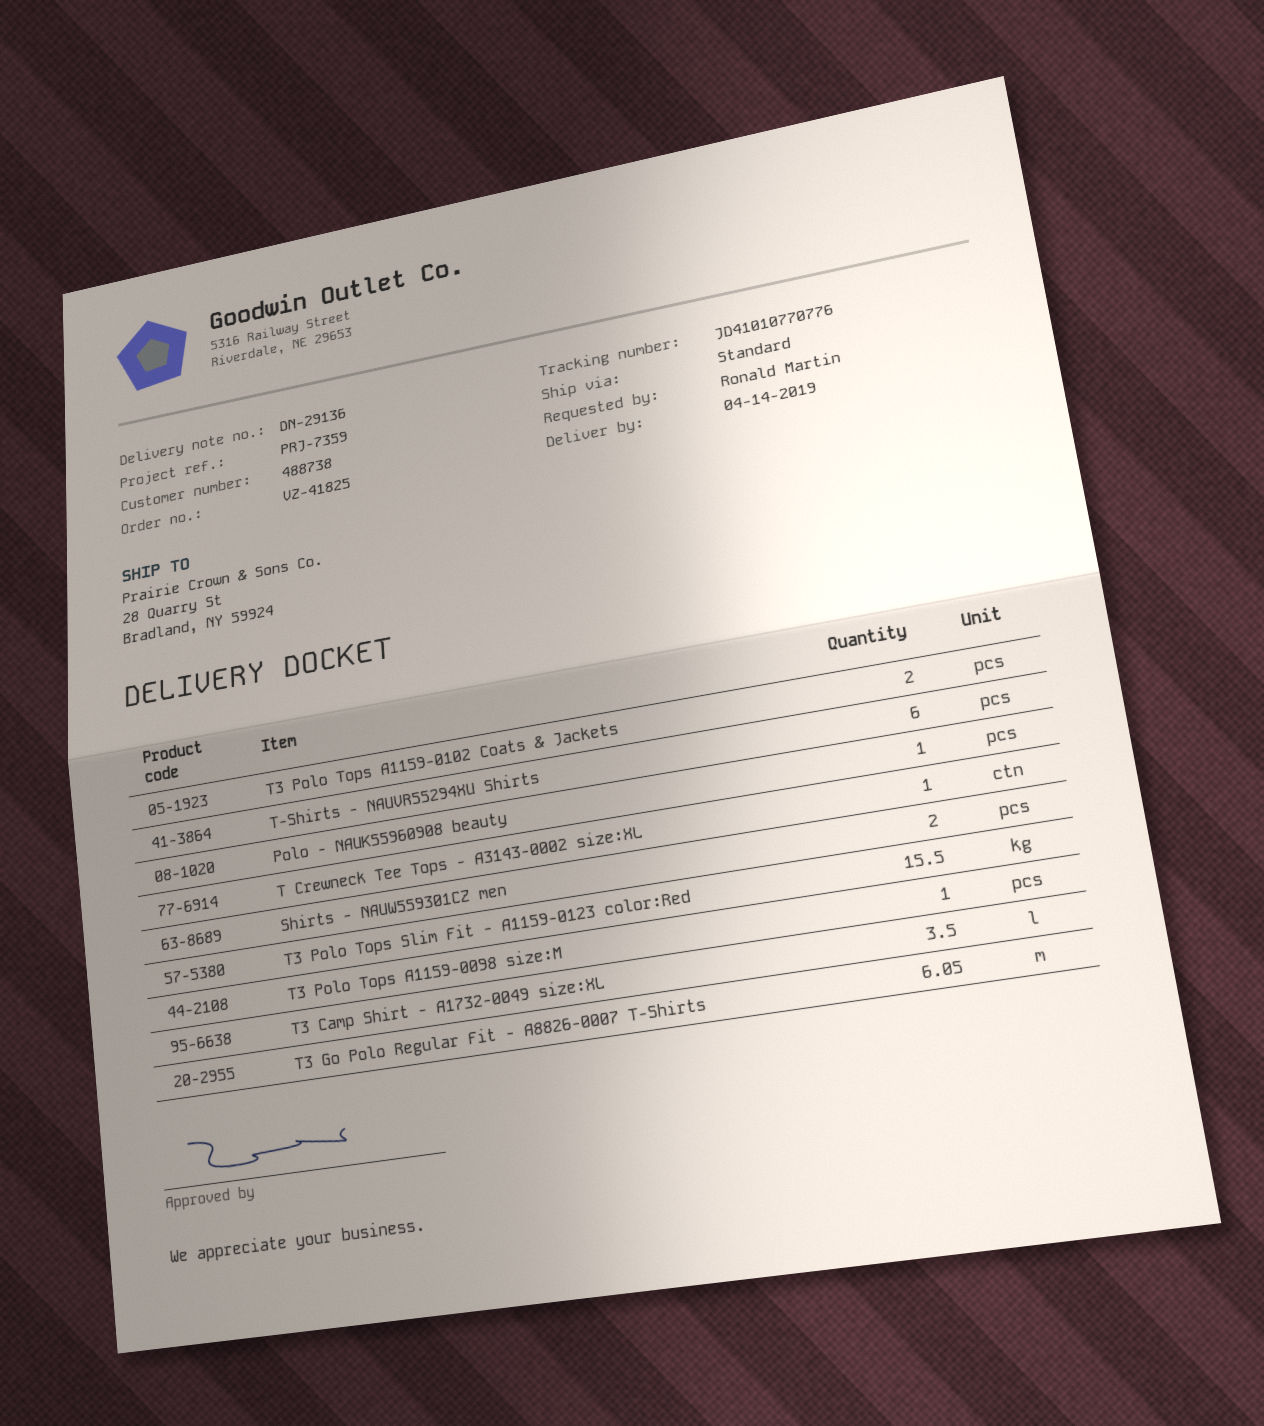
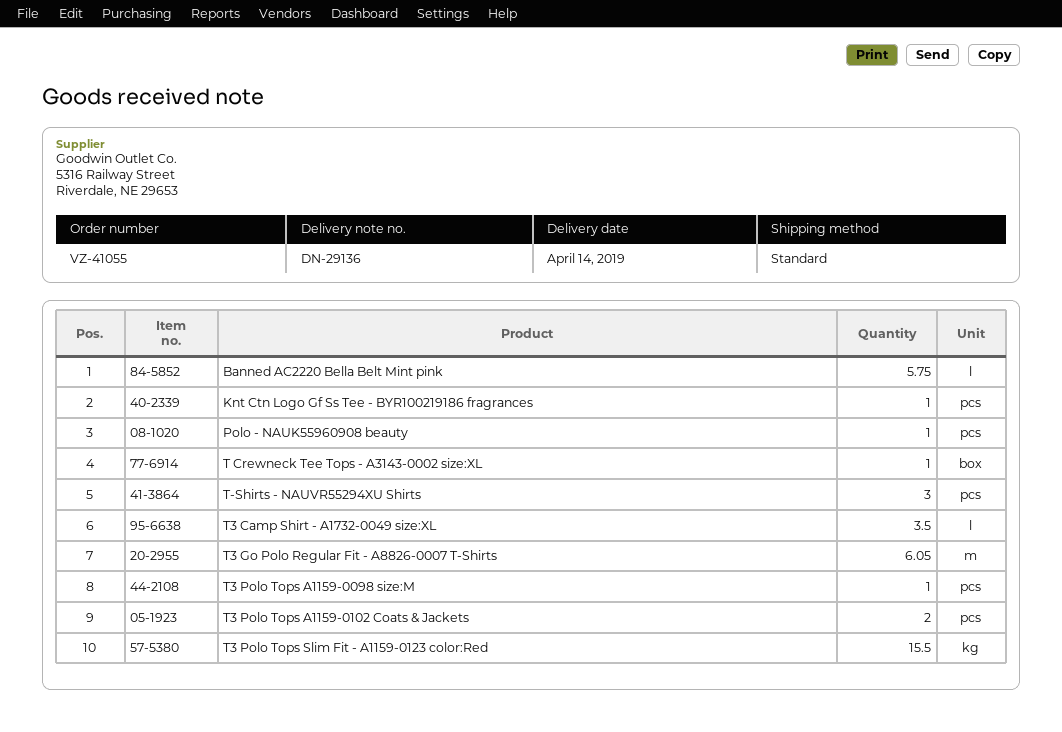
order number: VZ-41825 -> VZ-41055
T-Shirts - NAUVR55294XU Shirts: 6 -> 3
Shirts - NAUW559301CZ men: 2 -> none
Banned AC2220 Bella Belt Mint pink: none -> 5.75
Knt Ctn Logo Gf Ss Tee - BYR100219186 fragrances: none -> 1

